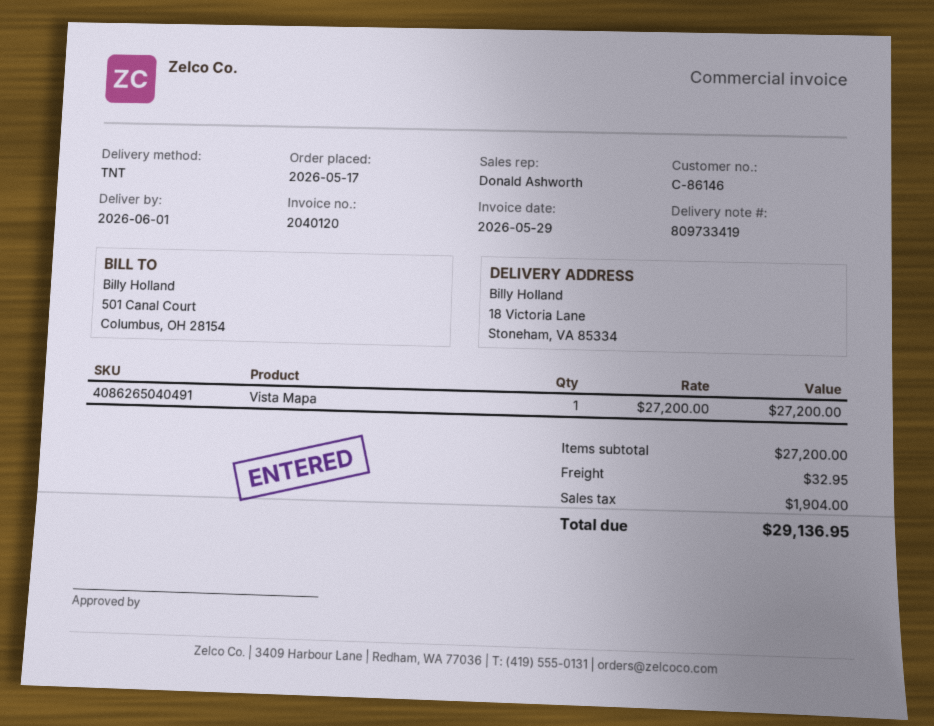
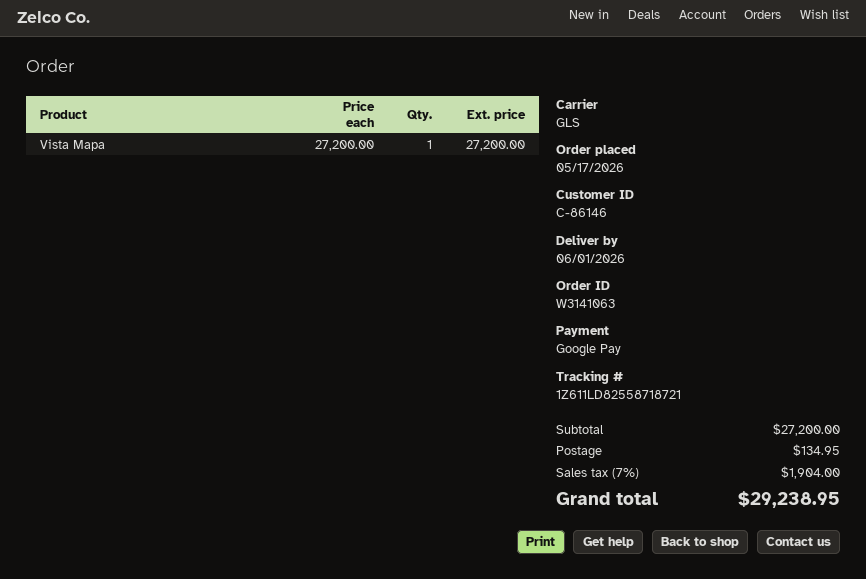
shipping method: TNT -> GLS
shipping: 32.95 -> 134.95
total: 29136.95 -> 29238.95

